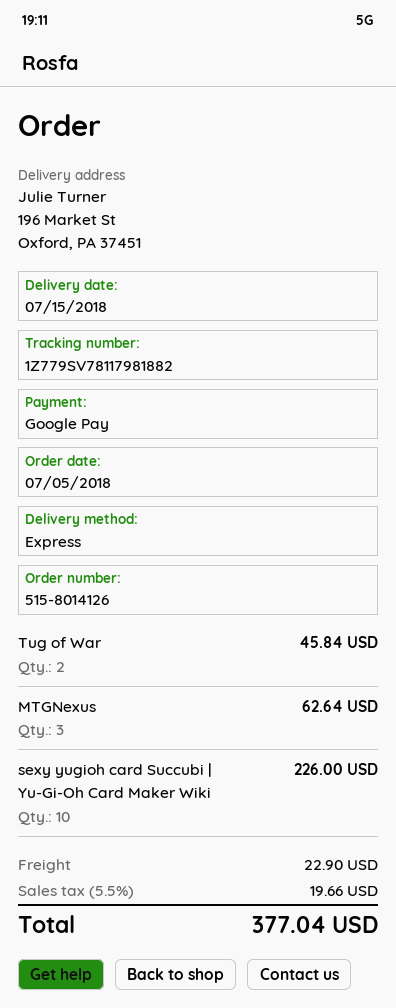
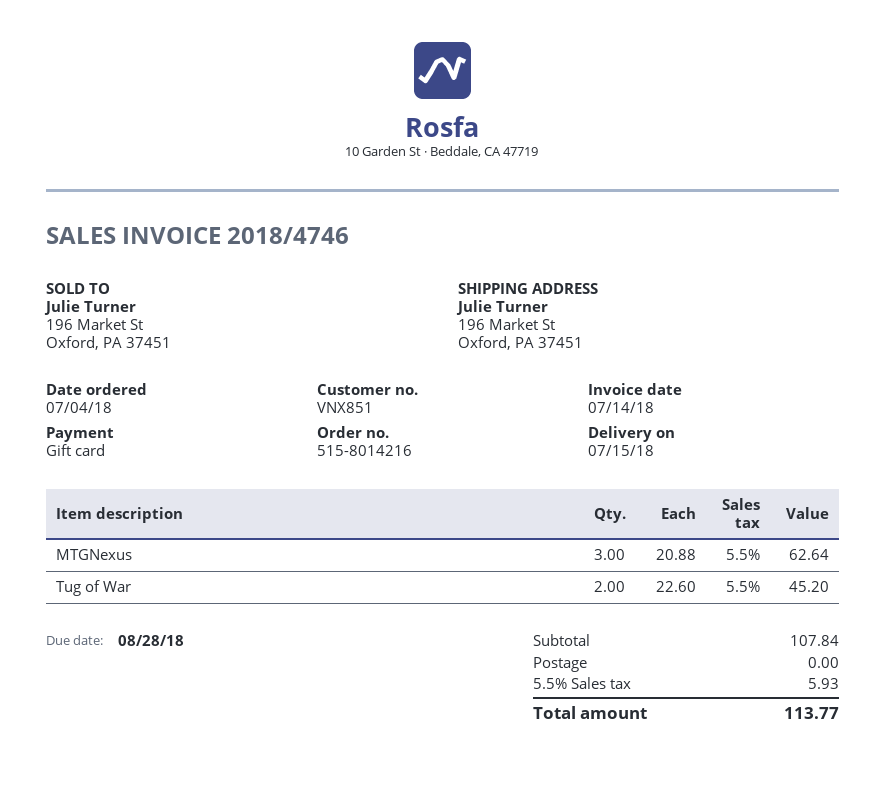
order number: 515-8014126 -> 515-8014216
order date: 2018-07-05 -> 2018-07-04
payment method: Google Pay -> gift card
Tug of War: 2 for 45.84 -> 2 for 45.20
sexy yugioh card Succubi | Yu-Gi-Oh Card Maker Wiki: 10 for 226.00 -> none
shipping: 22.90 -> 0.00
tax: 5.5% = 19.66 -> 5.5% = 5.93
total: 377.04 -> 113.77

